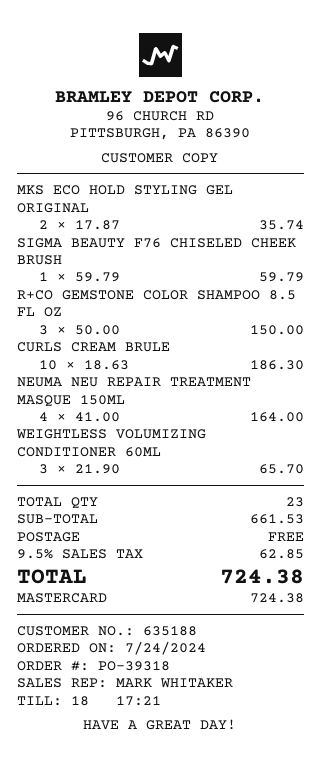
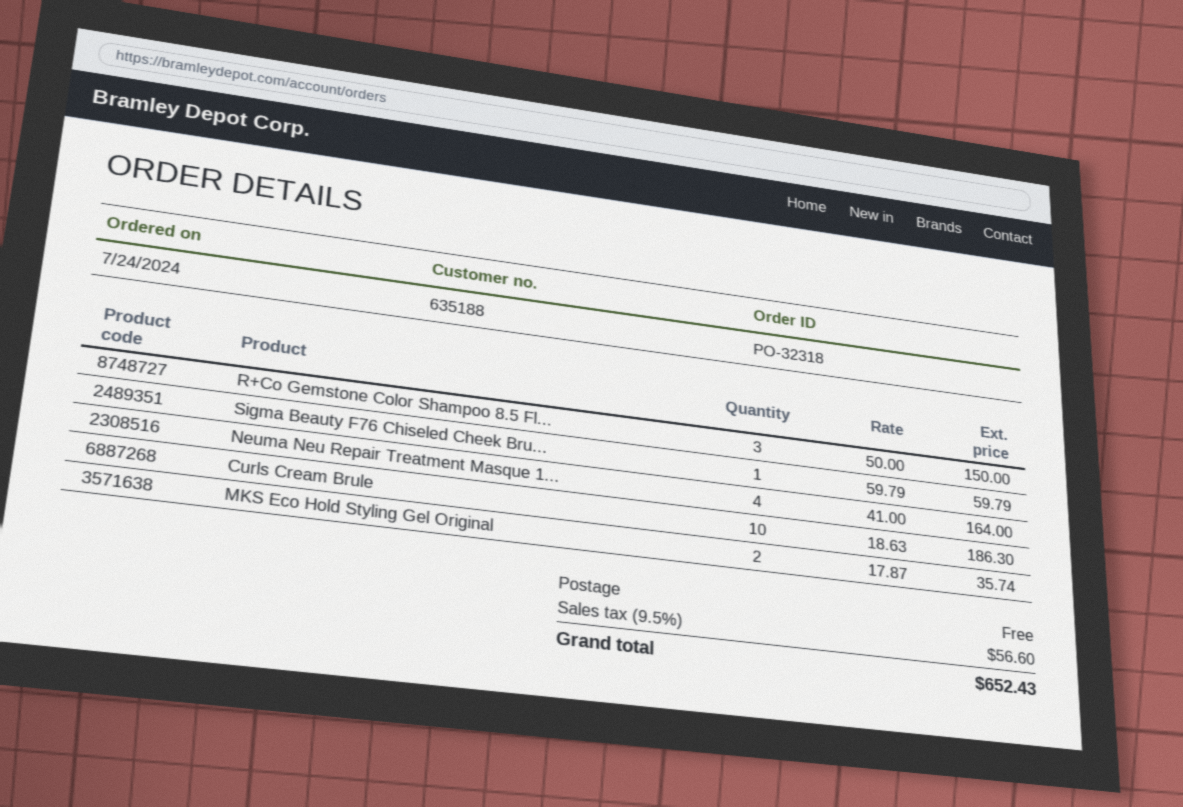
order number: PO-39318 -> PO-32318
WEIGHTLESS VOLUMIZING CONDITIONER 60ML: 3 x 21.90 = 65.70 -> none
tax: 9.5% = 62.85 -> 9.5% = 56.60
total: 724.38 -> 652.43

